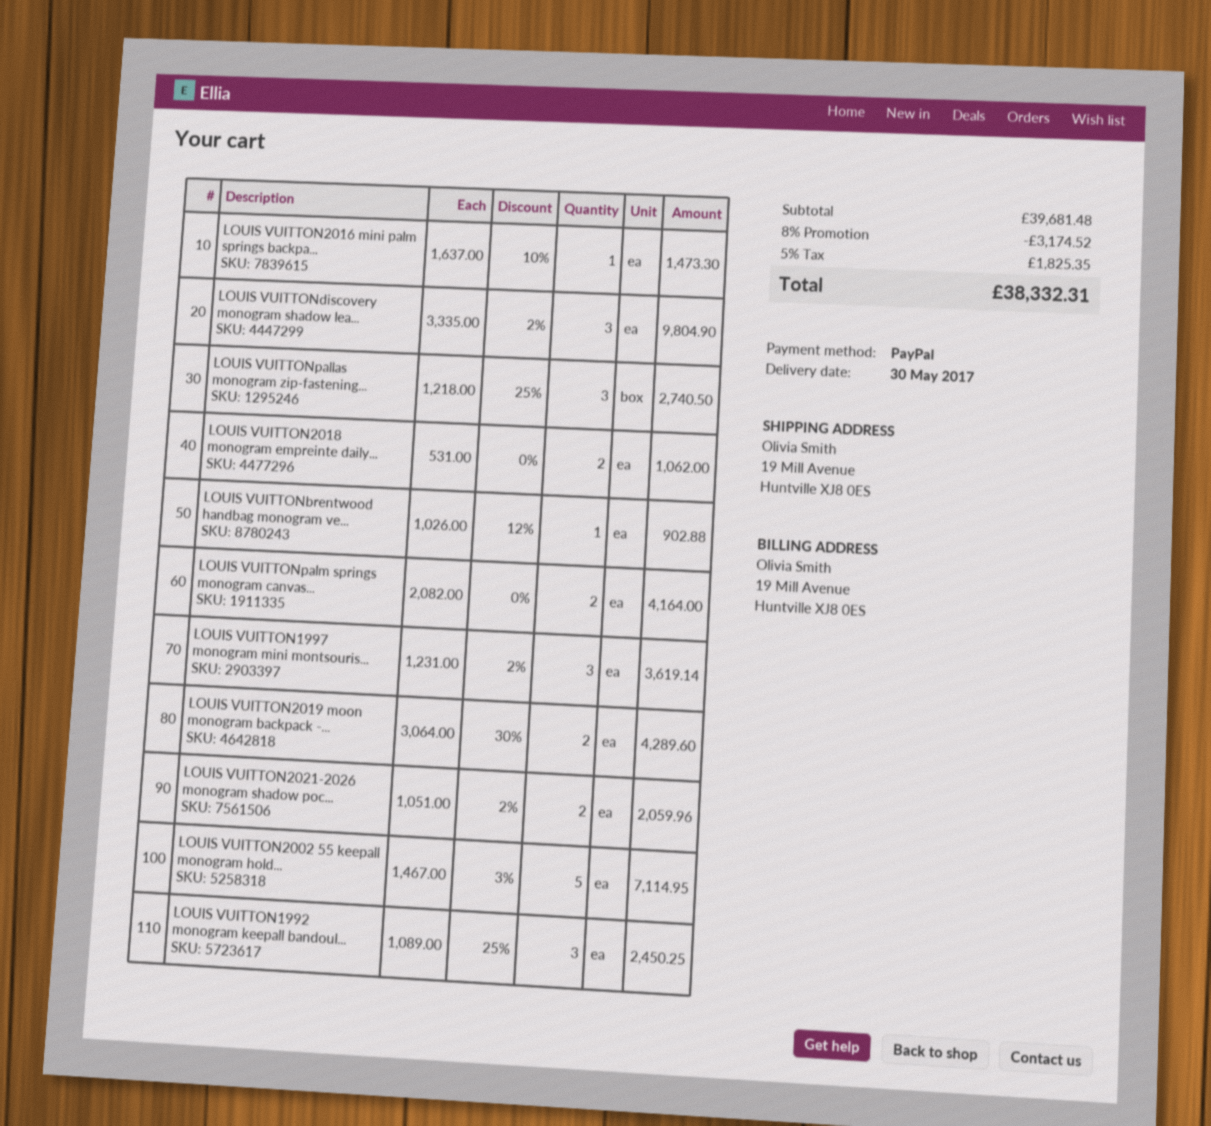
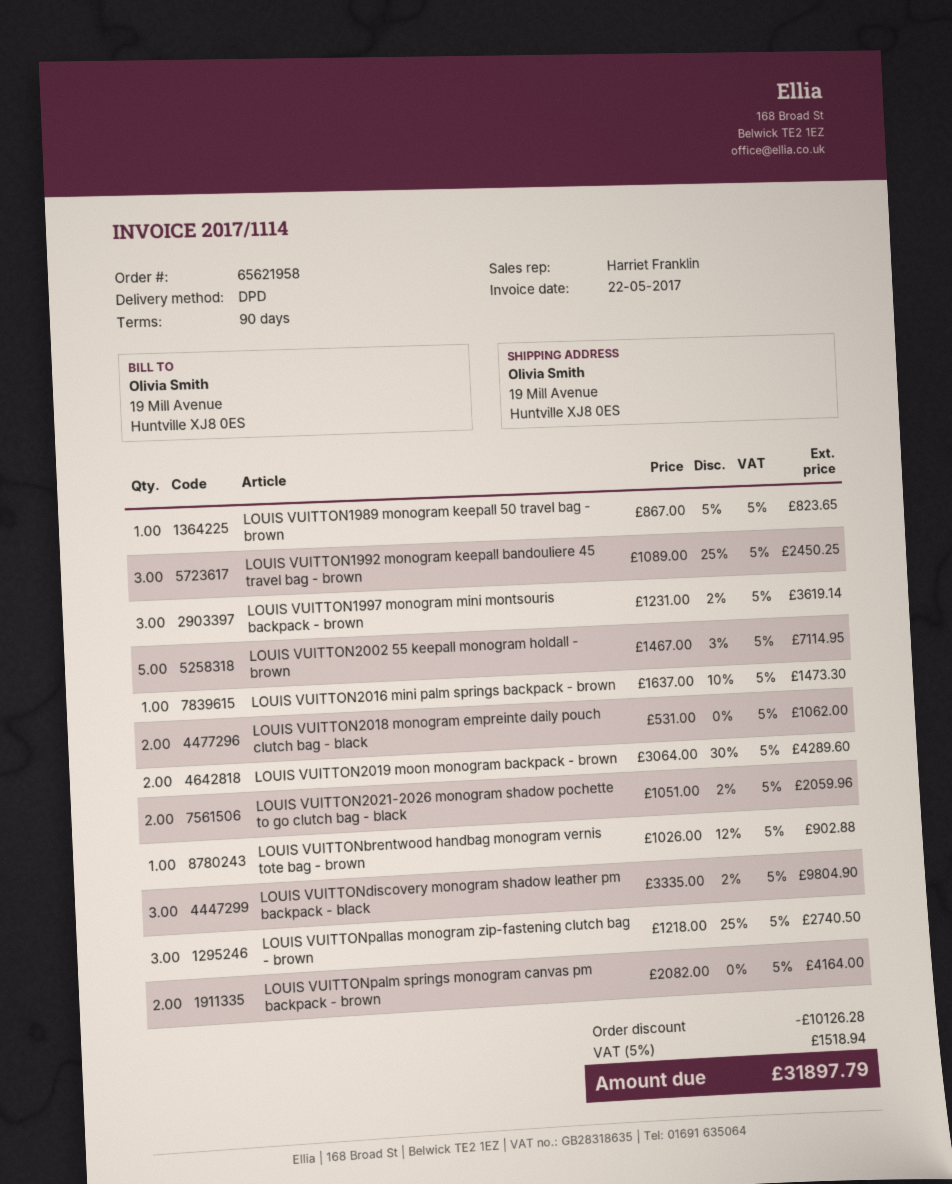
LOUIS VUITTON1989 monogram keepall 50 travel bag - brown: none -> 1 x 867.00 - 5% = 823.65
discount: 3174.52 -> 10126.28
tax: 5% = 1825.35 -> 5% = 1518.94
total: 38332.31 -> 31897.79

